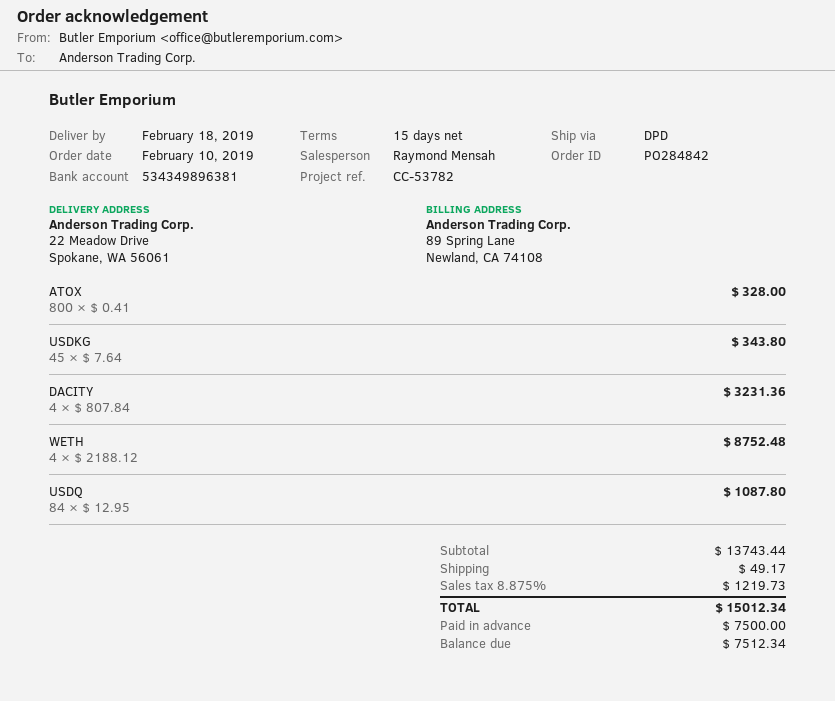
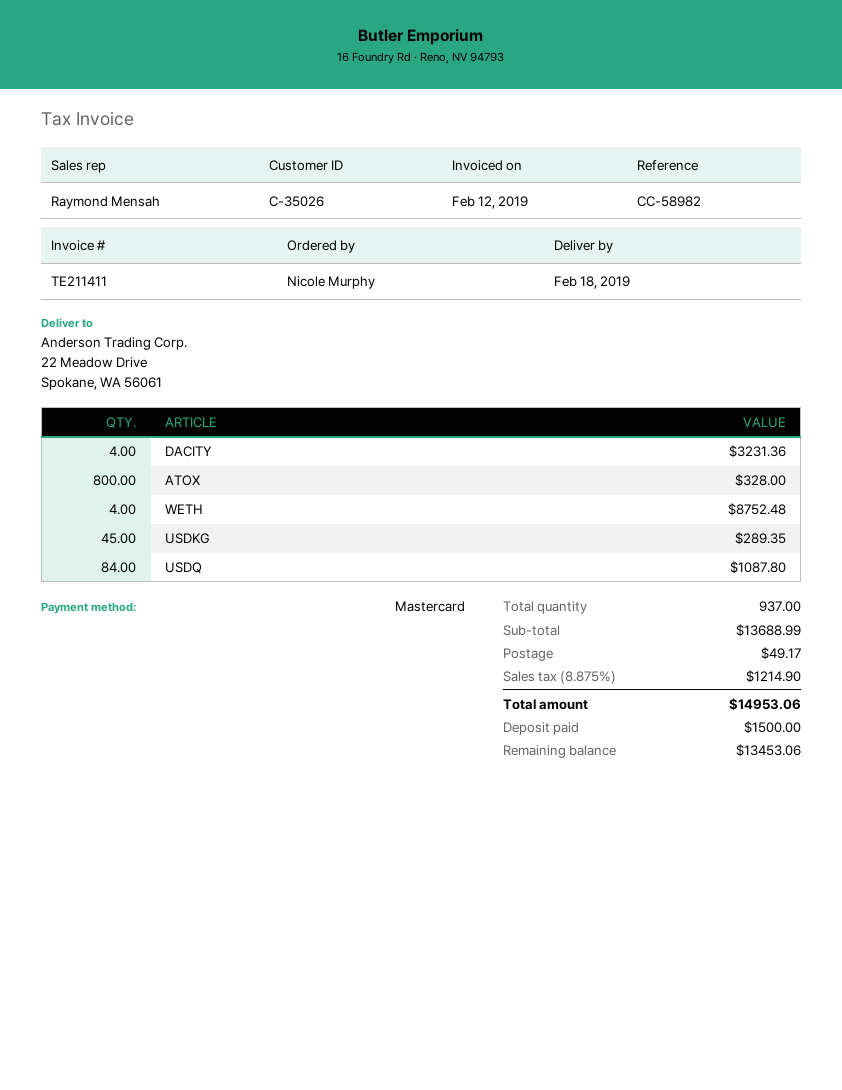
reference: CC-53782 -> CC-58982
USDKG: 45 for 343.80 -> 45 for 289.35
subtotal: 13743.44 -> 13688.99
tax: 8.875% = 1219.73 -> 8.875% = 1214.90
total: 15012.34 -> 14953.06
deposit: 7500.00 -> 1500.00
balance: 7512.34 -> 13453.06

